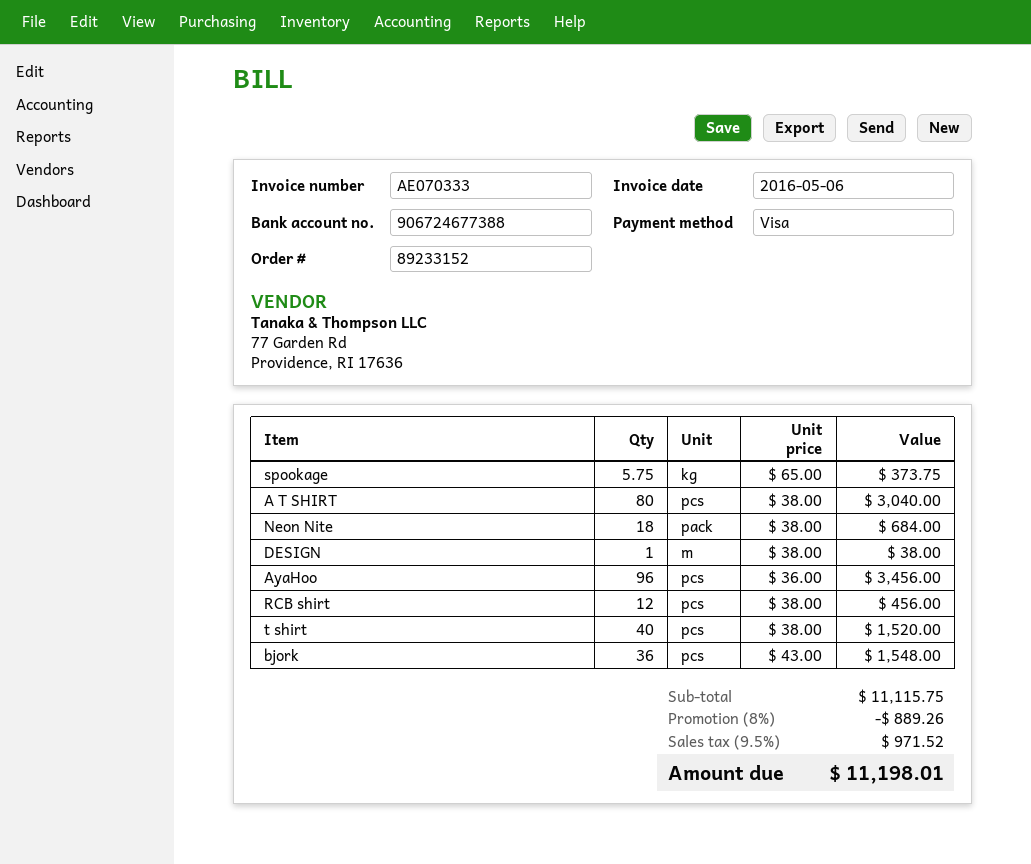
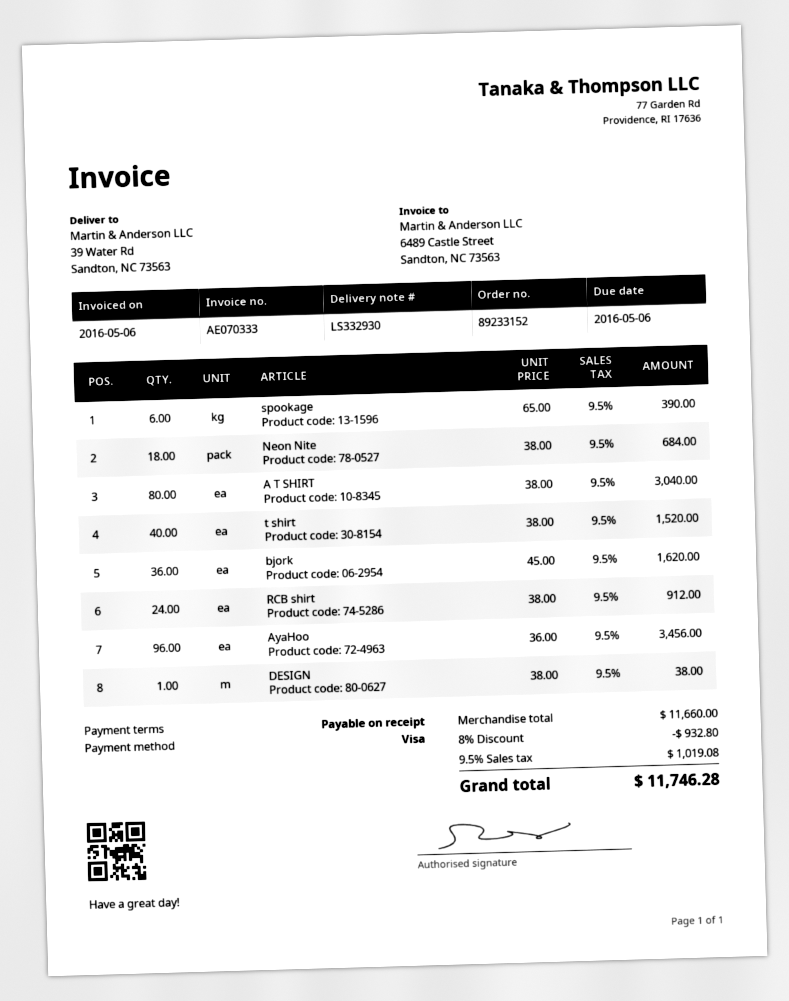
spookage: 5.75 x 65.00 = 373.75 -> 6 x 65.00 = 390.00
RCB shirt: 12 x 38.00 = 456.00 -> 24 x 38.00 = 912.00
bjork: 36 x 43.00 = 1548.00 -> 36 x 45.00 = 1620.00
subtotal: 11115.75 -> 11660.00
discount: 8% = 889.26 -> 8% = 932.80
tax: 9.5% = 971.52 -> 9.5% = 1019.08
total: 11198.01 -> 11746.28

